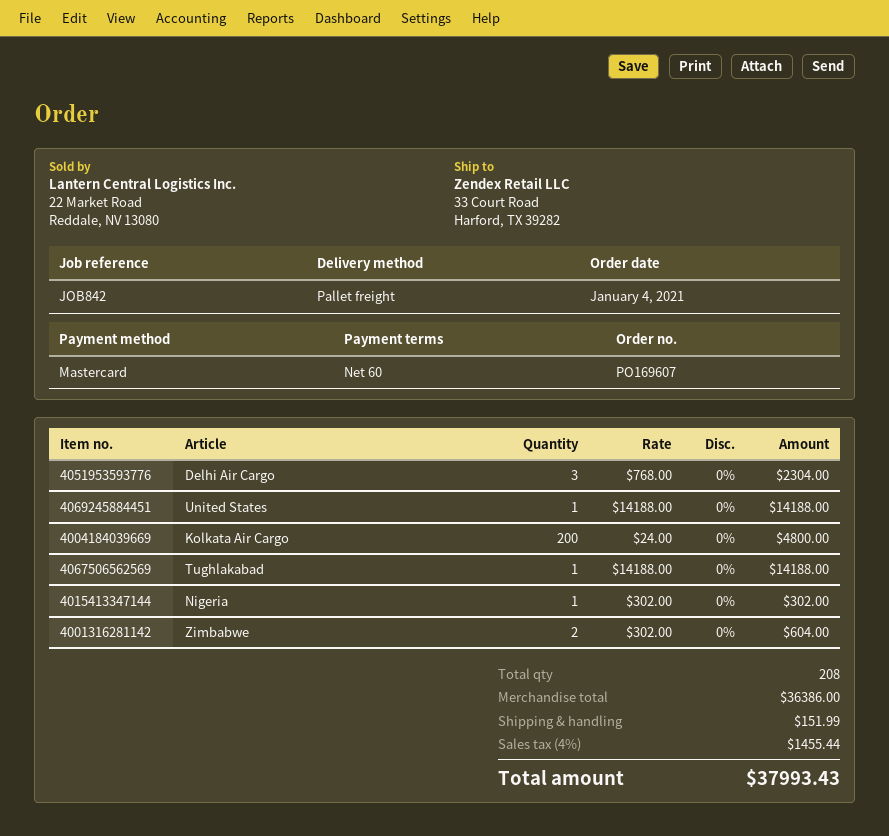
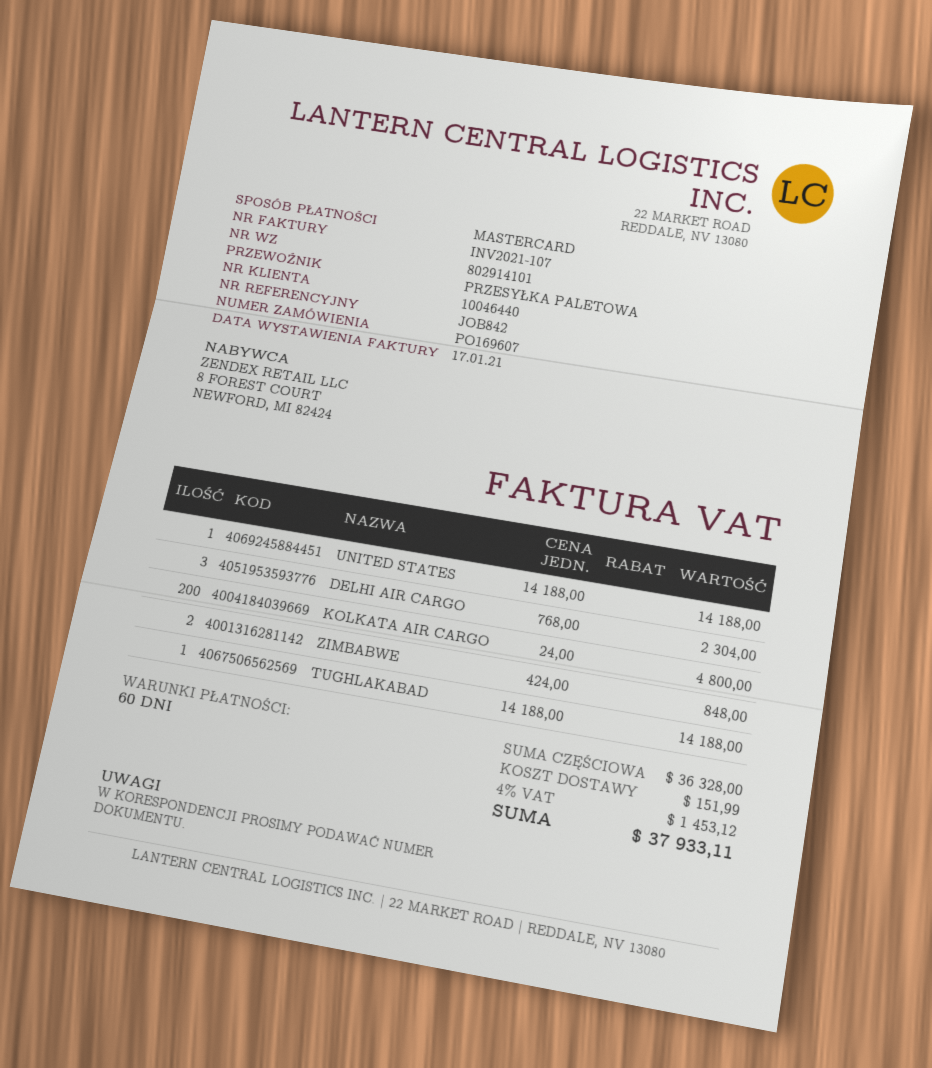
Nigeria: 1 x 302.00 = 302.00 -> none
Zimbabwe: 2 x 302.00 = 604.00 -> 2 x 424.00 = 848.00
subtotal: 36386.00 -> 36328.00
tax: 4% = 1455.44 -> 4% = 1453.12
total: 37993.43 -> 37933.11

